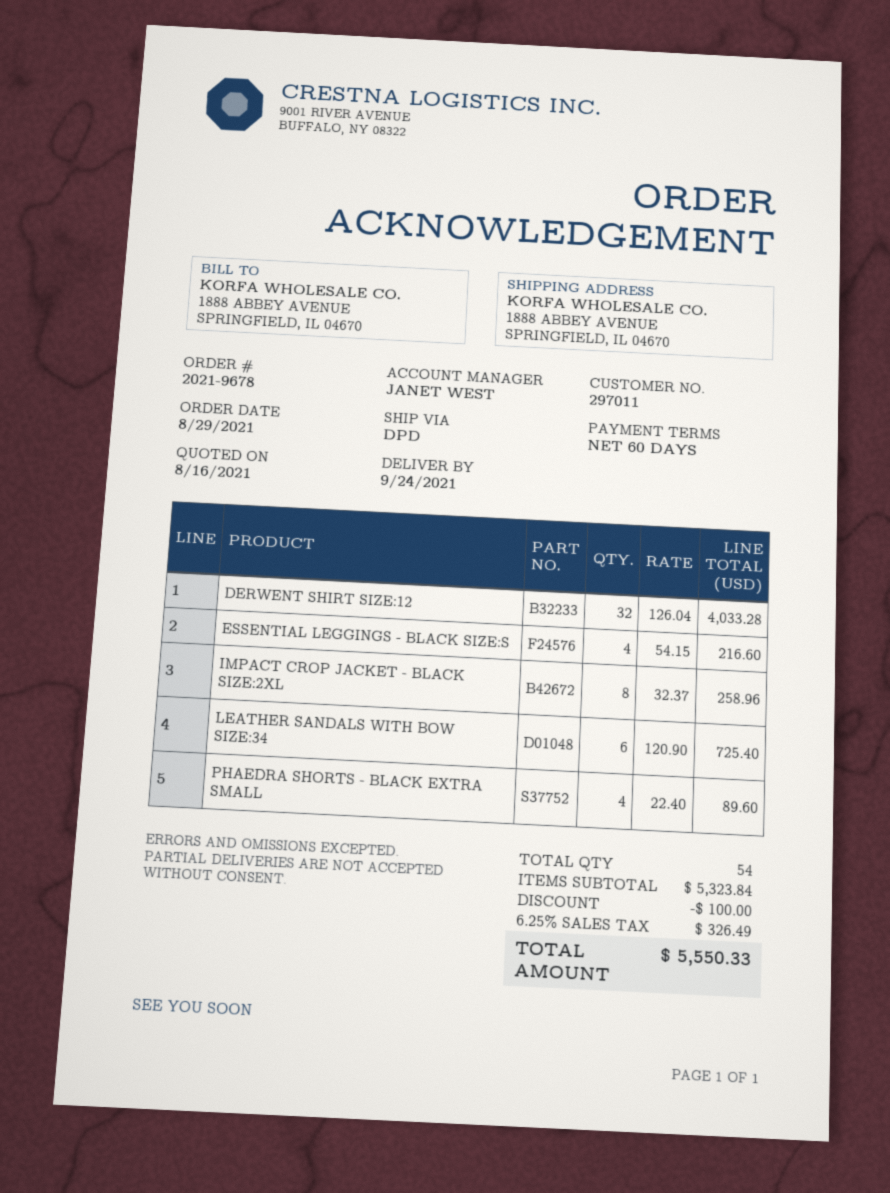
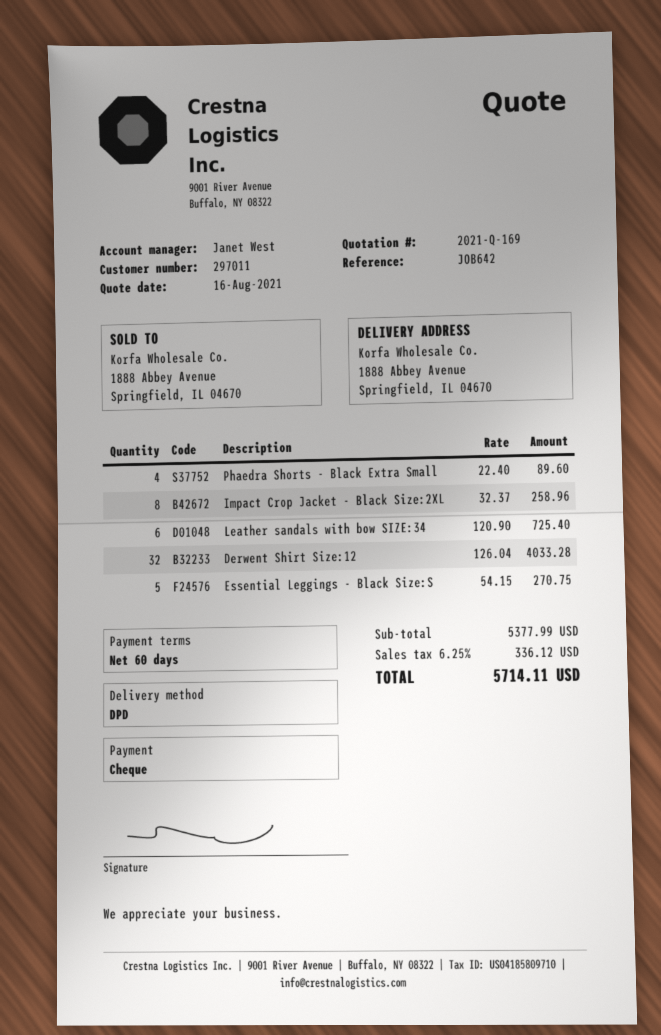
ESSENTIAL LEGGINGS - BLACK SIZE:S: 4 x 54.15 = 216.60 -> 5 x 54.15 = 270.75
subtotal: 5323.84 -> 5377.99
discount: 100.00 -> none
tax: 6.25% = 326.49 -> 6.25% = 336.12
total: 5550.33 -> 5714.11

